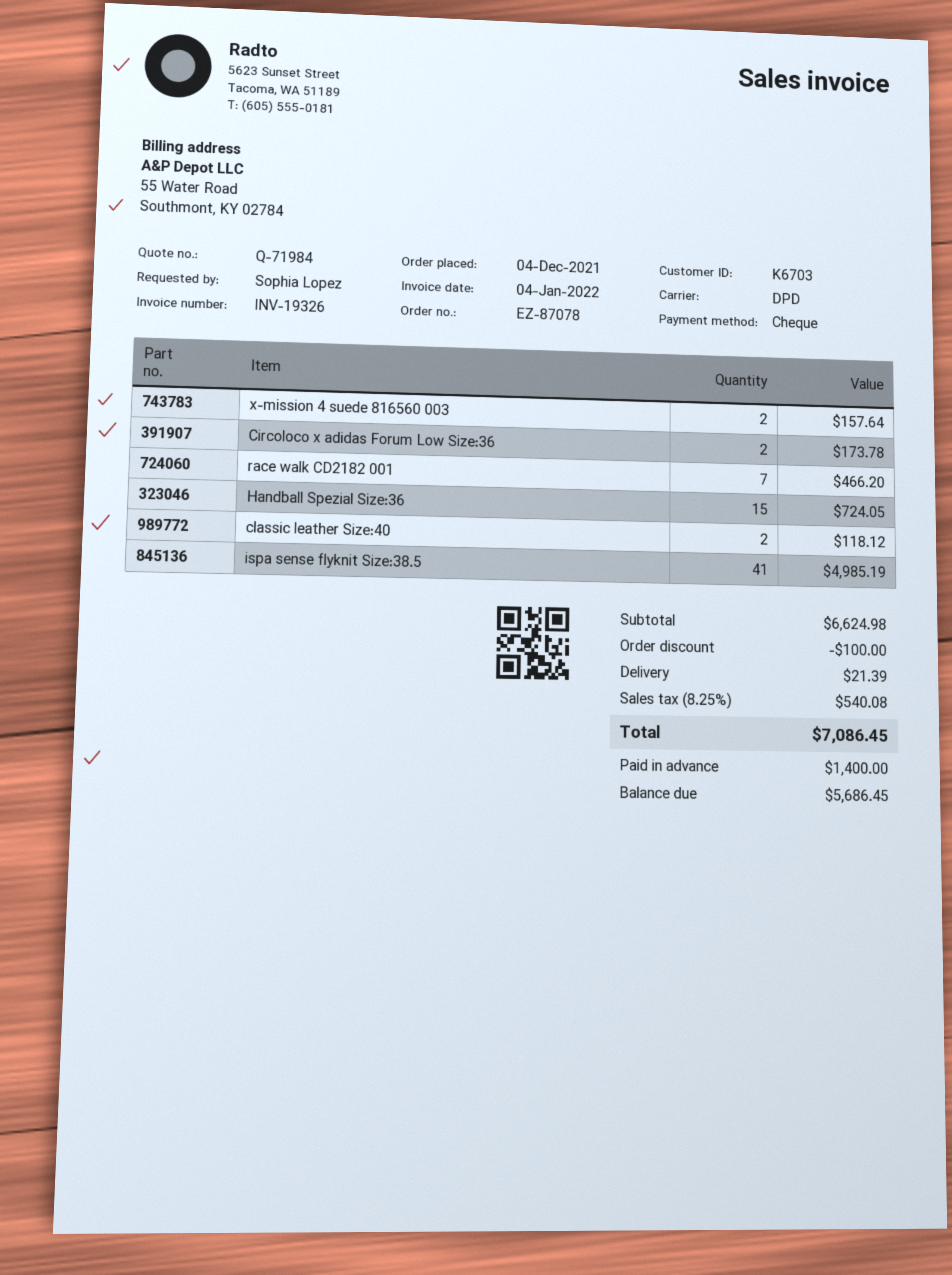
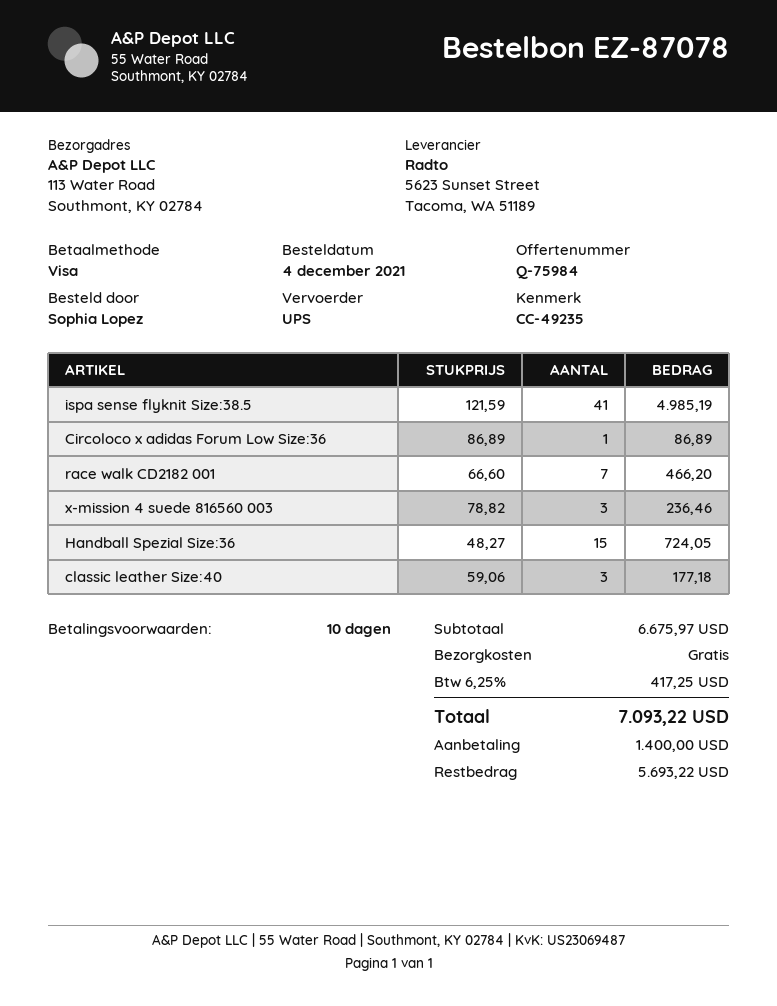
quote number: Q-71984 -> Q-75984
payment method: cheque -> Visa
shipping method: DPD -> UPS
x-mission 4 suede 816560 003: 2 for 157.64 -> 3 for 236.46
Circoloco x adidas Forum Low Size:36: 2 for 173.78 -> 1 for 86.89
classic leather Size:40: 2 for 118.12 -> 3 for 177.18
subtotal: 6624.98 -> 6675.97
discount: 100.00 -> none
shipping: 21.39 -> 0.00
tax: 8.25% = 540.08 -> 6.25% = 417.25
total: 7086.45 -> 7093.22
balance: 5686.45 -> 5693.22

